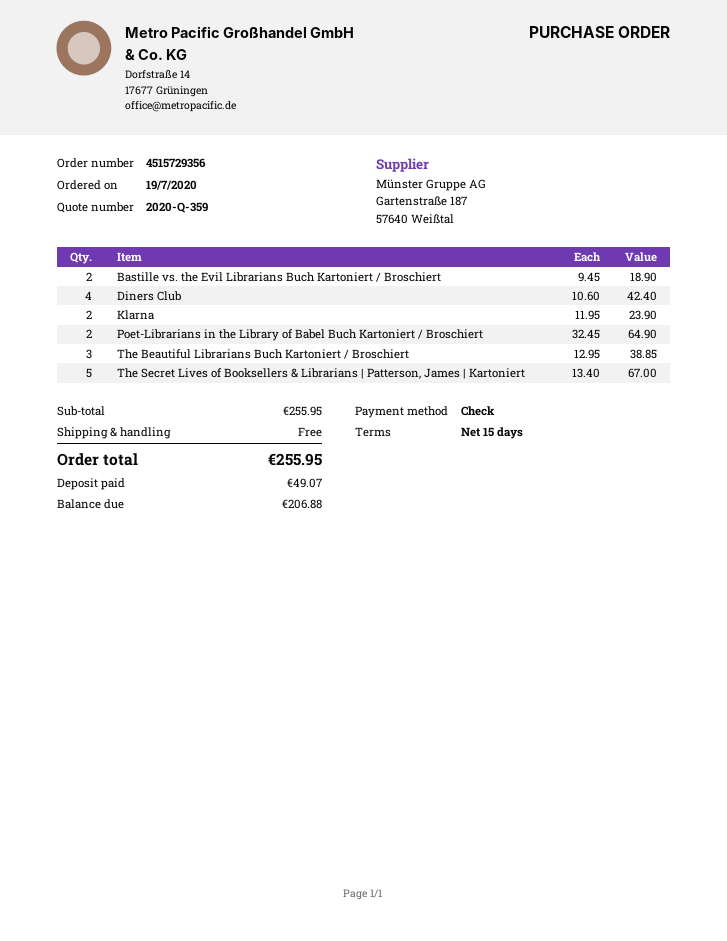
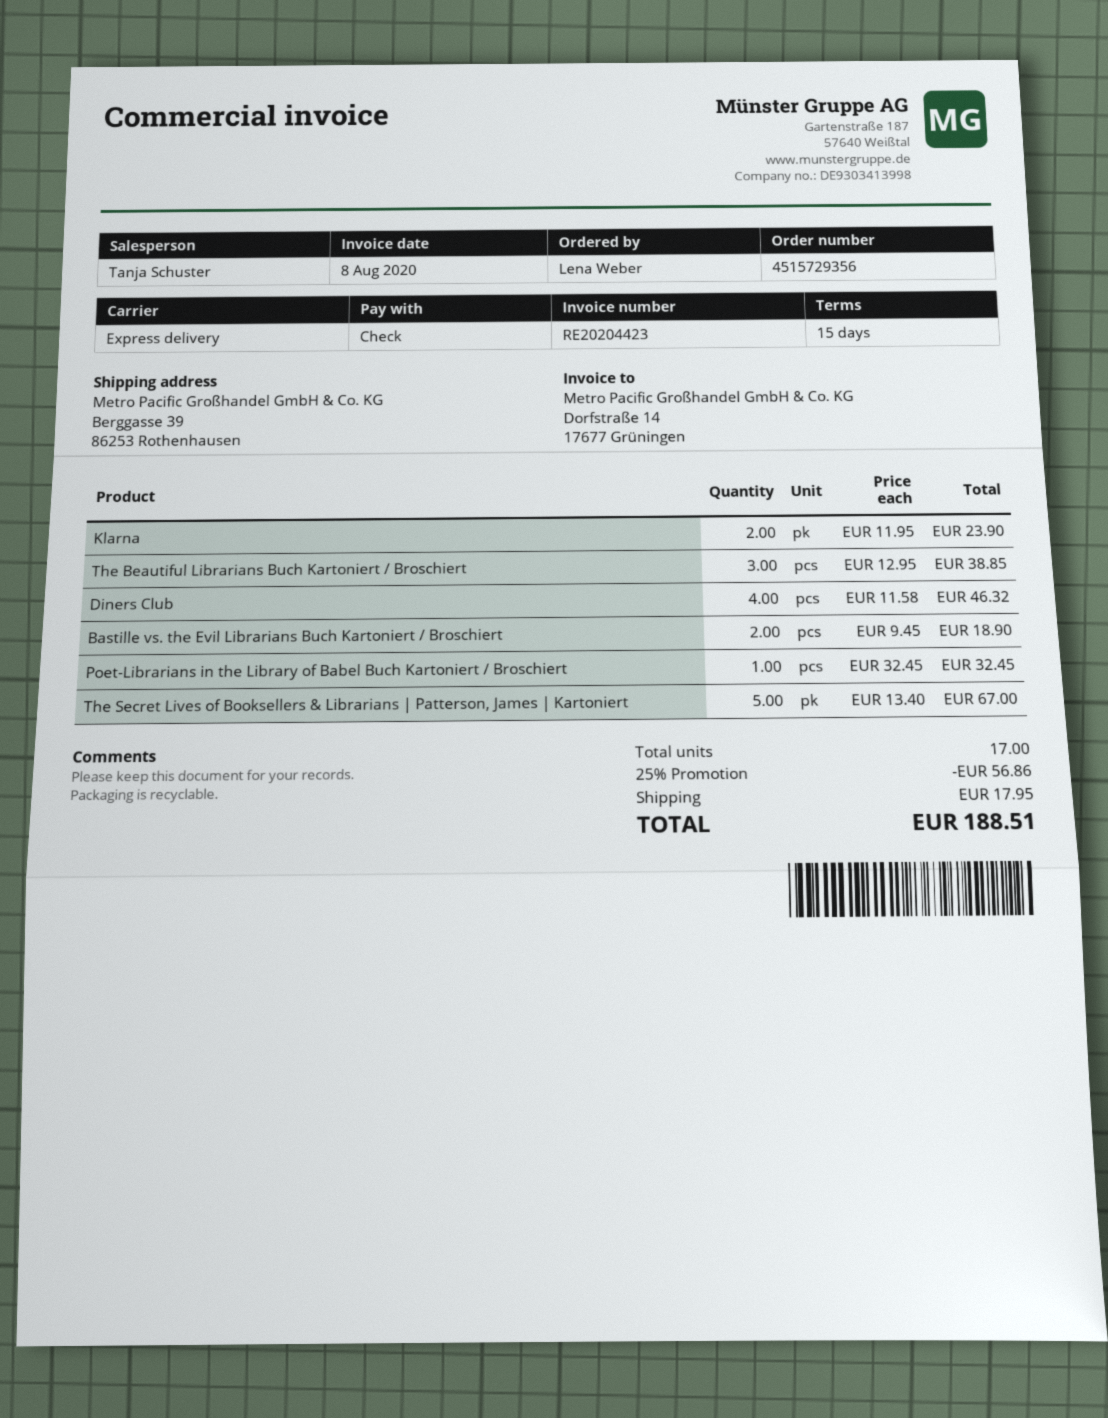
Diners Club: 4 x 10.60 = 42.40 -> 4 x 11.58 = 46.32
Poet-Librarians in the Library of Babel Buch Kartoniert / Broschiert: 2 x 32.45 = 64.90 -> 1 x 32.45 = 32.45
discount: none -> 25% = 56.86
shipping: 0.00 -> 17.95
total: 255.95 -> 188.51

